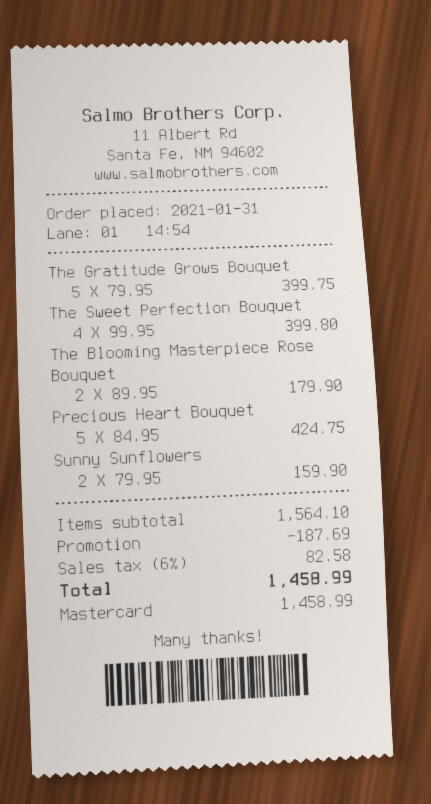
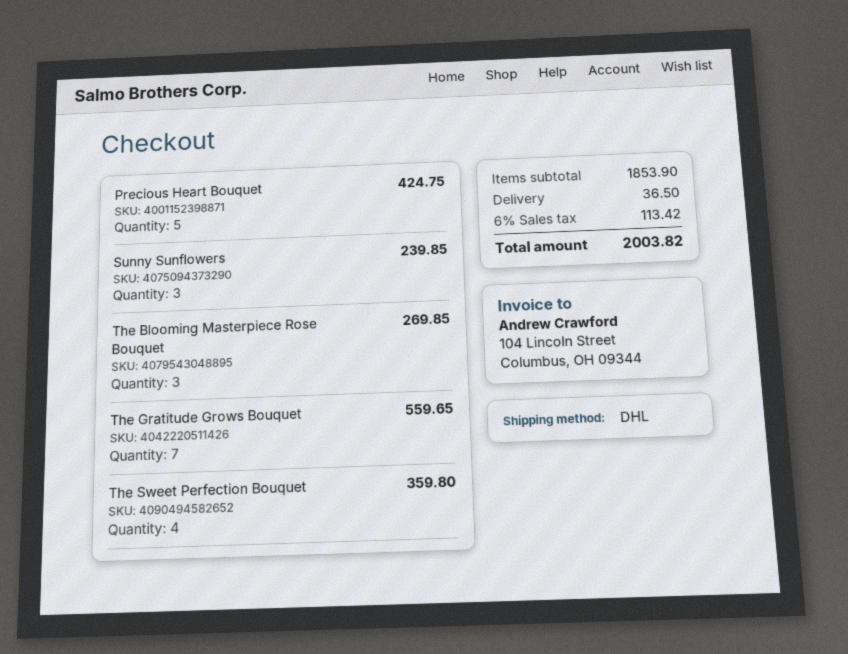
The Gratitude Grows Bouquet: 5 for 399.75 -> 7 for 559.65
The Sweet Perfection Bouquet: 4 for 399.80 -> 4 for 359.80
The Blooming Masterpiece Rose Bouquet: 2 for 179.90 -> 3 for 269.85
Sunny Sunflowers: 2 for 159.90 -> 3 for 239.85
subtotal: 1564.10 -> 1853.90
discount: 187.69 -> none
shipping: none -> 36.50
tax: 6% = 82.58 -> 6% = 113.42
total: 1458.99 -> 2003.82

